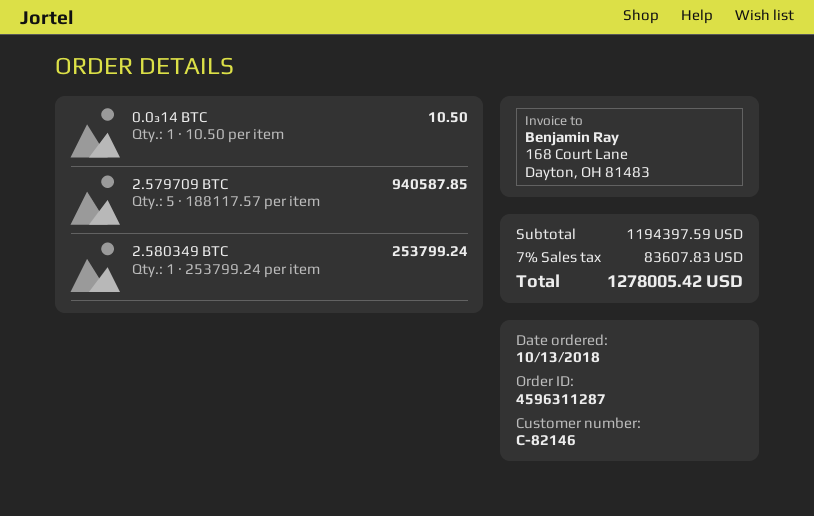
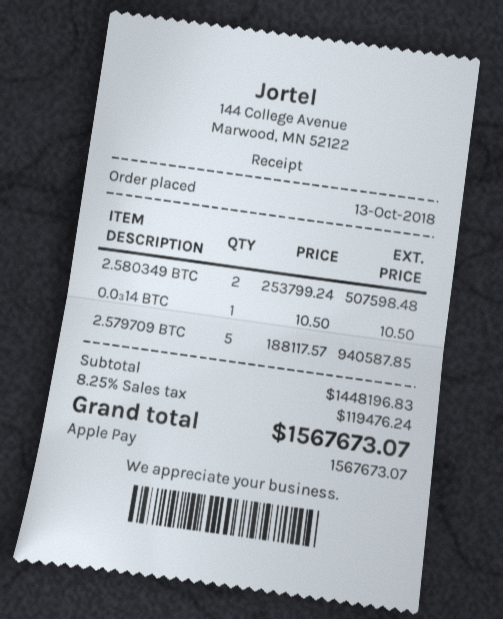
2.580349 BTC: 1 x 253799.24 = 253799.24 -> 2 x 253799.24 = 507598.48
subtotal: 1194397.59 -> 1448196.83
tax: 7% = 83607.83 -> 8.25% = 119476.24
total: 1278005.42 -> 1567673.07

